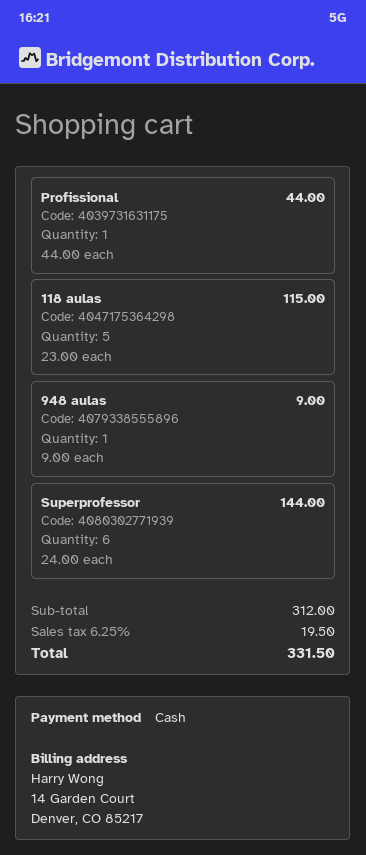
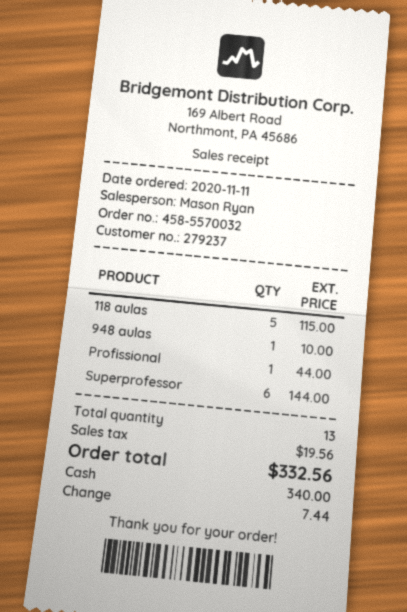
948 aulas: 1 for 9.00 -> 1 for 10.00
tax: 19.50 -> 19.56
total: 331.50 -> 332.56

